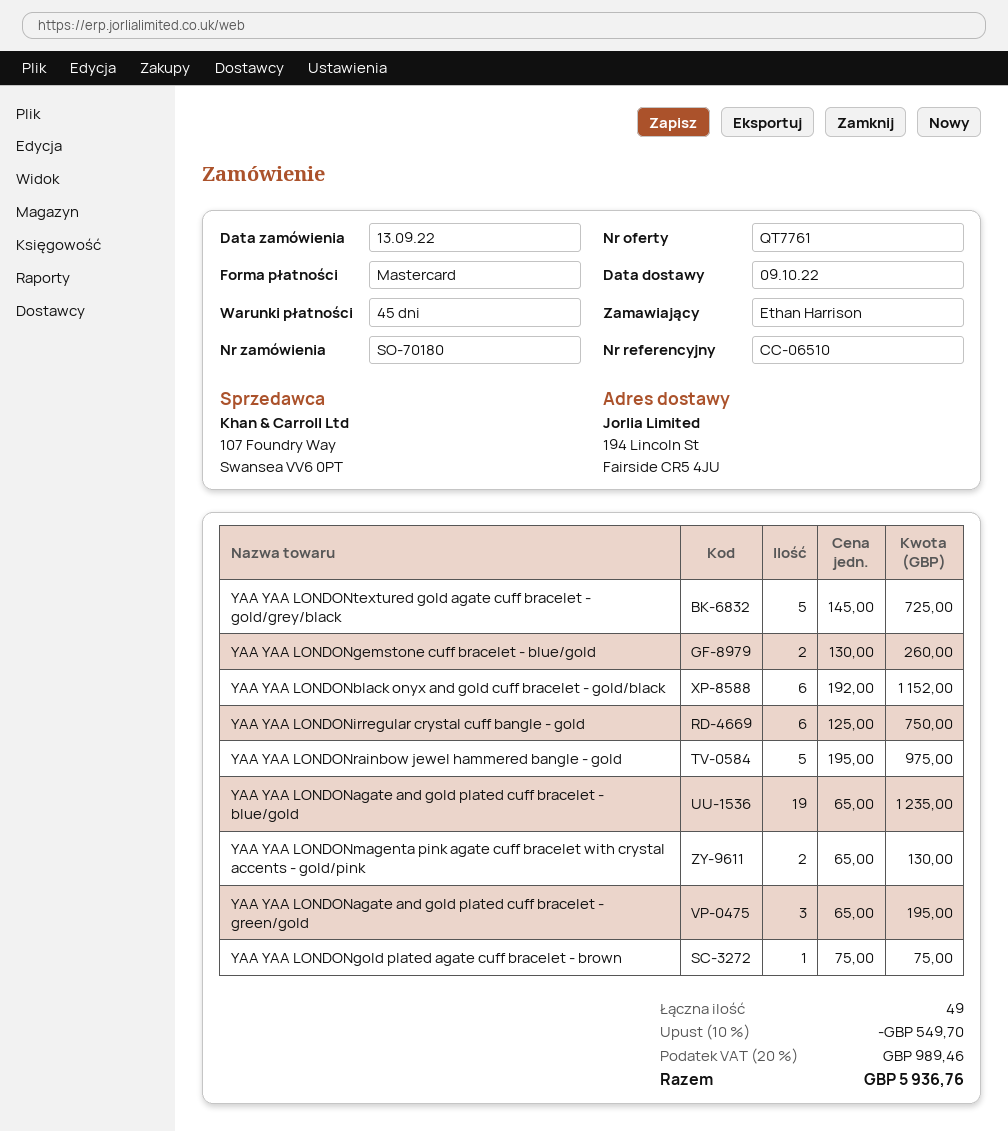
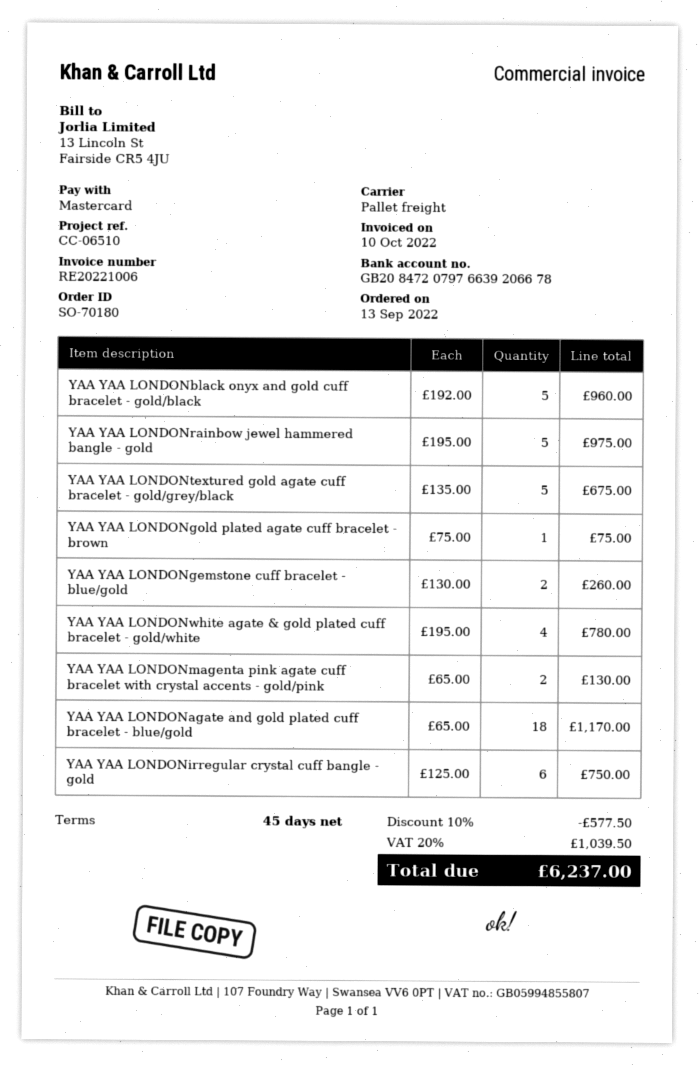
YAA YAA LONDONtextured gold agate cuff bracelet - gold/grey/black: 5 x 145.00 = 725.00 -> 5 x 135.00 = 675.00
YAA YAA LONDONblack onyx and gold cuff bracelet - gold/black: 6 x 192.00 = 1152.00 -> 5 x 192.00 = 960.00
YAA YAA LONDONagate and gold plated cuff bracelet - blue/gold: 19 x 65.00 = 1235.00 -> 18 x 65.00 = 1170.00
YAA YAA LONDONagate and gold plated cuff bracelet - green/gold: 3 x 65.00 = 195.00 -> none
YAA YAA LONDONwhite agate & gold plated cuff bracelet - gold/white: none -> 4 x 195.00 = 780.00
discount: 10% = 549.70 -> 10% = 577.50
tax: 20% = 989.46 -> 20% = 1039.50
total: 5936.76 -> 6237.00

